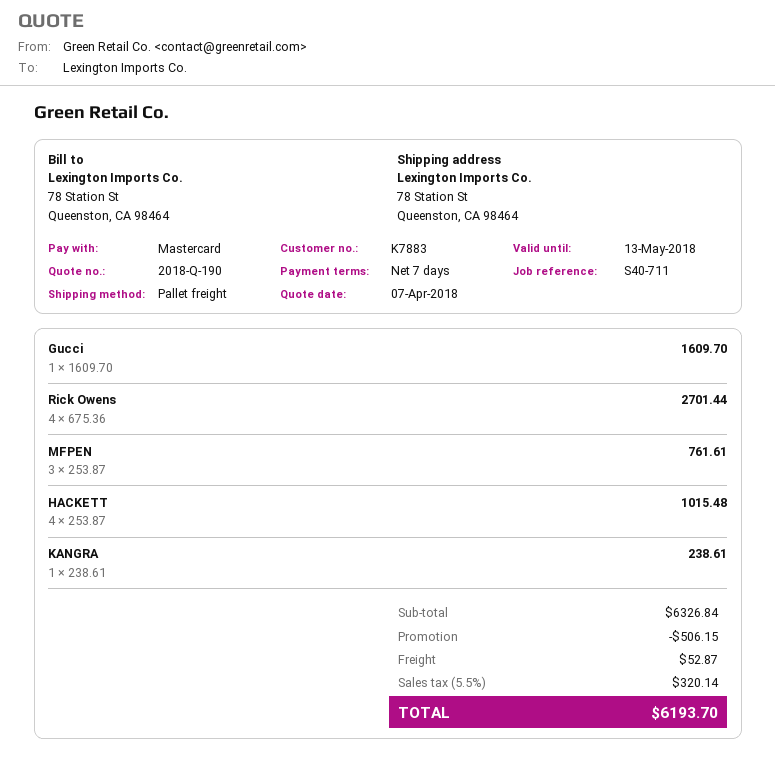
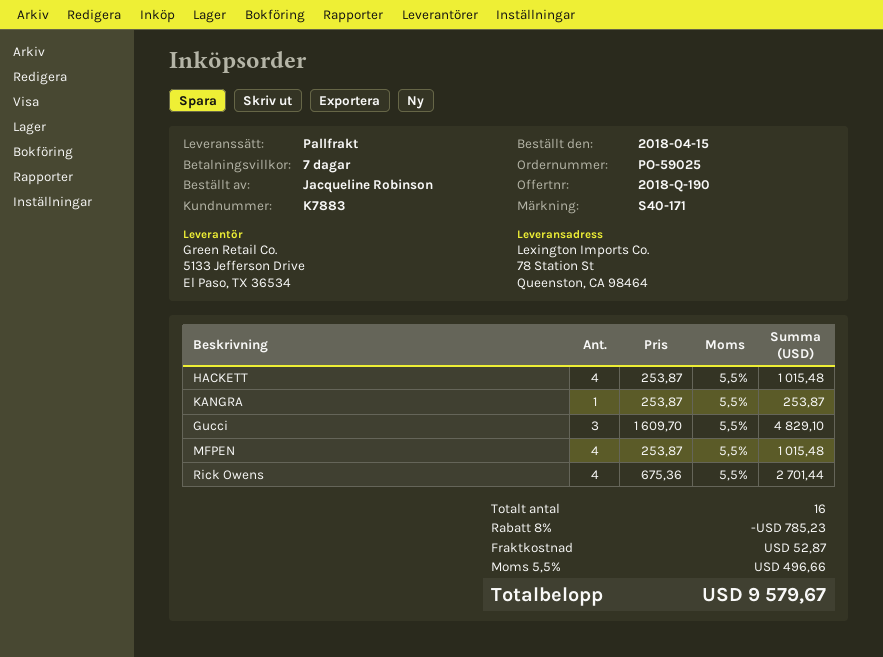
reference: S40-711 -> S40-171
Gucci: 1 x 1609.70 = 1609.70 -> 3 x 1609.70 = 4829.10
MFPEN: 3 x 253.87 = 761.61 -> 4 x 253.87 = 1015.48
KANGRA: 1 x 238.61 = 238.61 -> 1 x 253.87 = 253.87
discount: 506.15 -> 785.23
tax: 5.5% = 320.14 -> 5.5% = 496.66
total: 6193.70 -> 9579.67

